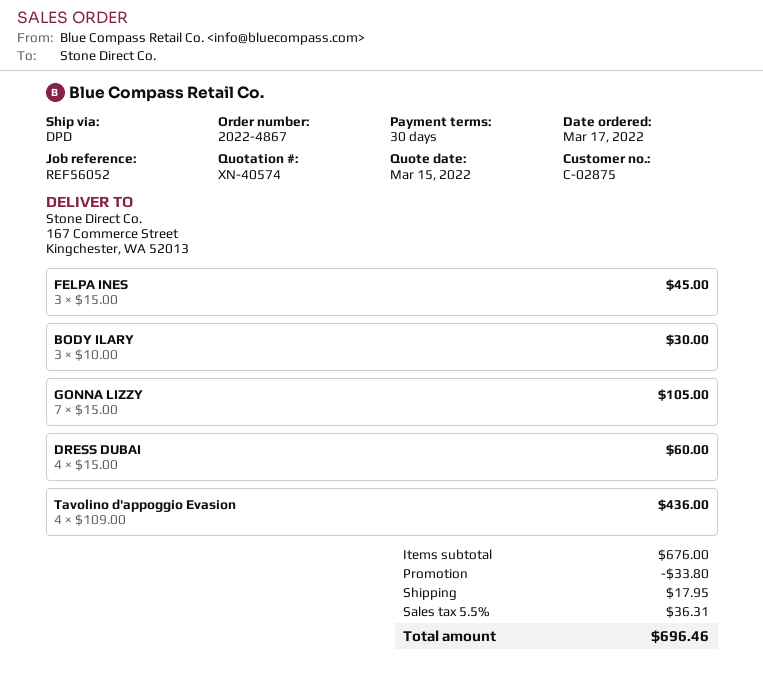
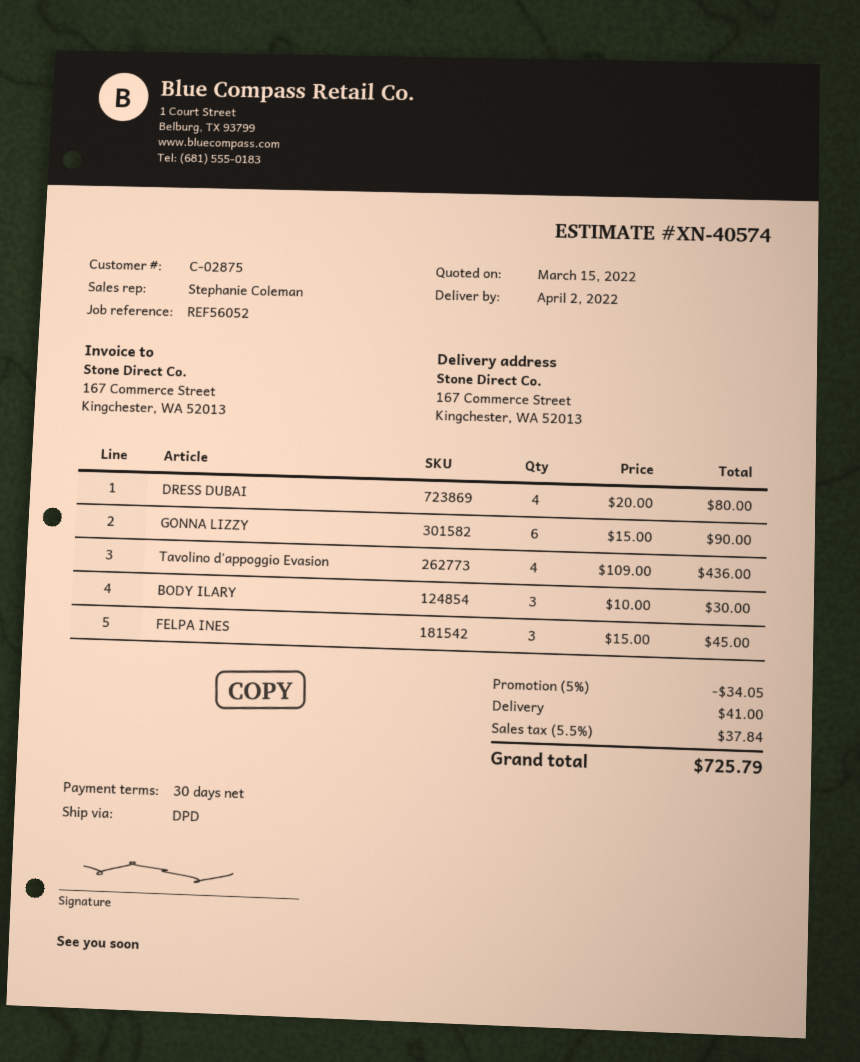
GONNA LIZZY: 7 x 15.00 = 105.00 -> 6 x 15.00 = 90.00
DRESS DUBAI: 4 x 15.00 = 60.00 -> 4 x 20.00 = 80.00
discount: 33.80 -> 34.05
shipping: 17.95 -> 41.00
tax: 5.5% = 36.31 -> 5.5% = 37.84
total: 696.46 -> 725.79

